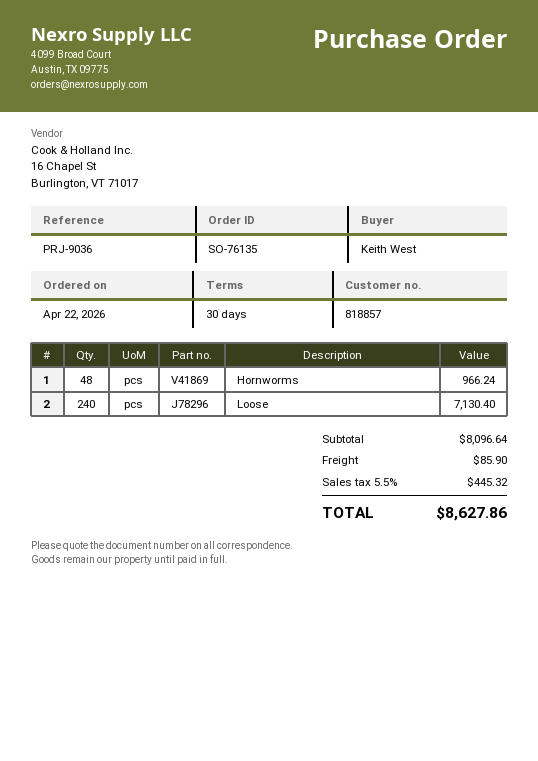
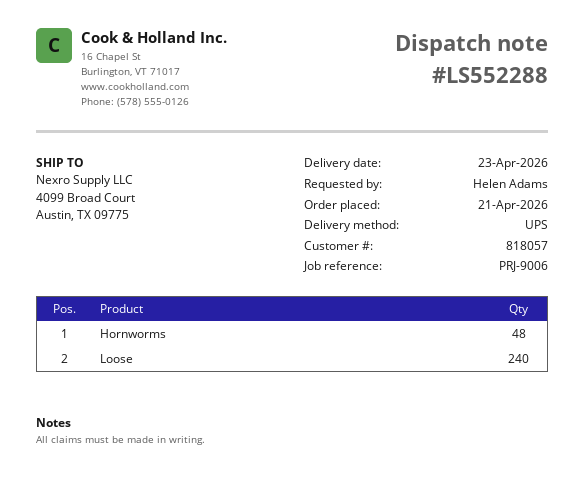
order date: 2026-04-22 -> 2026-04-21
customer number: 818857 -> 818057
reference: PRJ-9036 -> PRJ-9006
ordered by: Keith West -> Helen Adams

